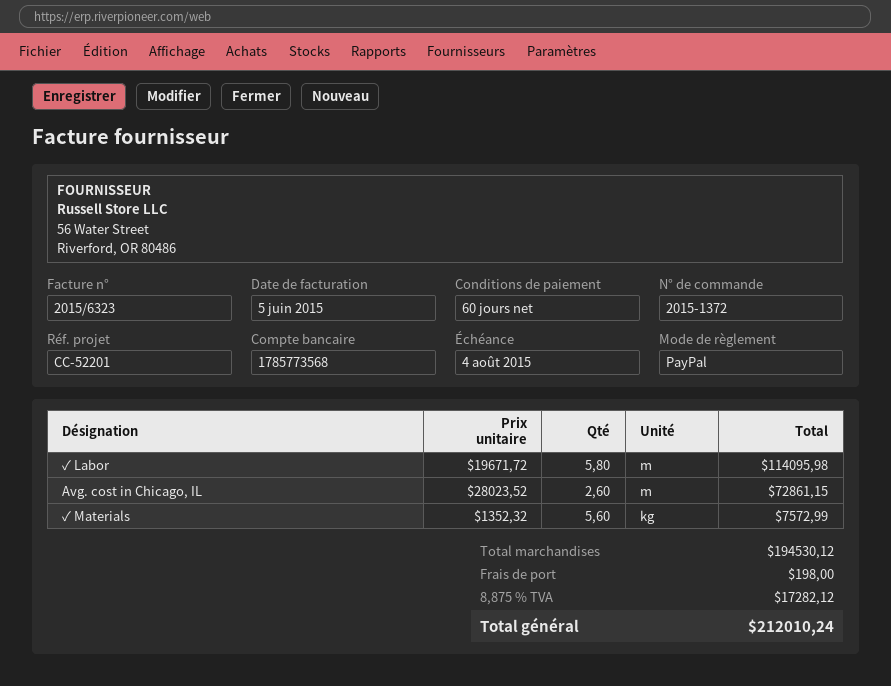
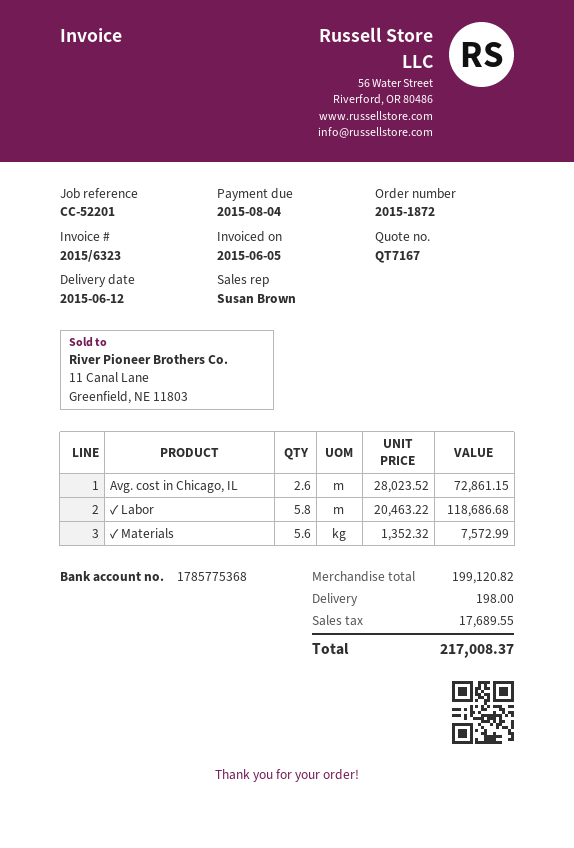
order number: 2015-1372 -> 2015-1872
bank account: 1785773568 -> 1785775368
✓ Labor: 5.8 x 19671.72 = 114095.98 -> 5.8 x 20463.22 = 118686.68
subtotal: 194530.12 -> 199120.82
tax: 17282.12 -> 17689.55
total: 212010.24 -> 217008.37

